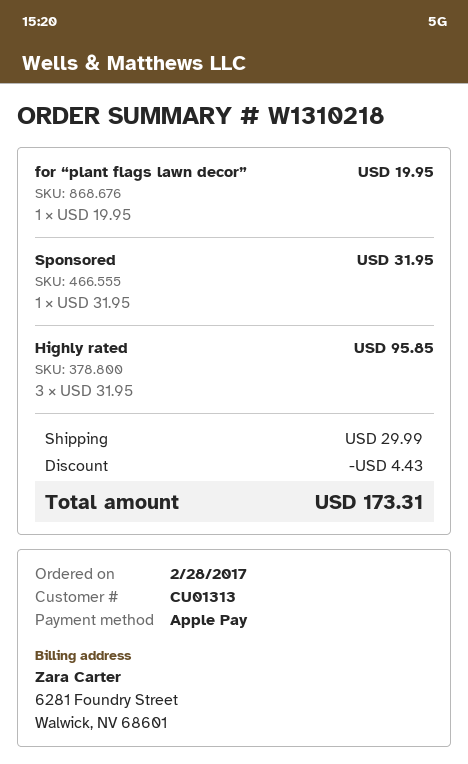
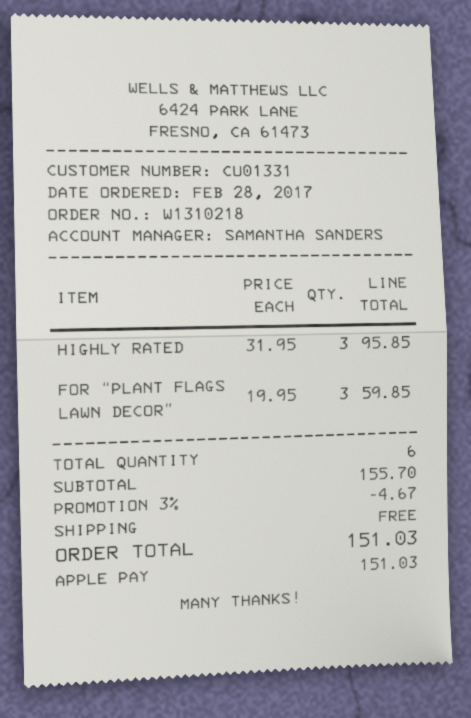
customer number: CU01313 -> CU01331
for “plant flags lawn decor”: 1 x 19.95 = 19.95 -> 3 x 19.95 = 59.85
Sponsored: 1 x 31.95 = 31.95 -> none
discount: 4.43 -> 4.67
shipping: 29.99 -> 0.00
total: 173.31 -> 151.03

